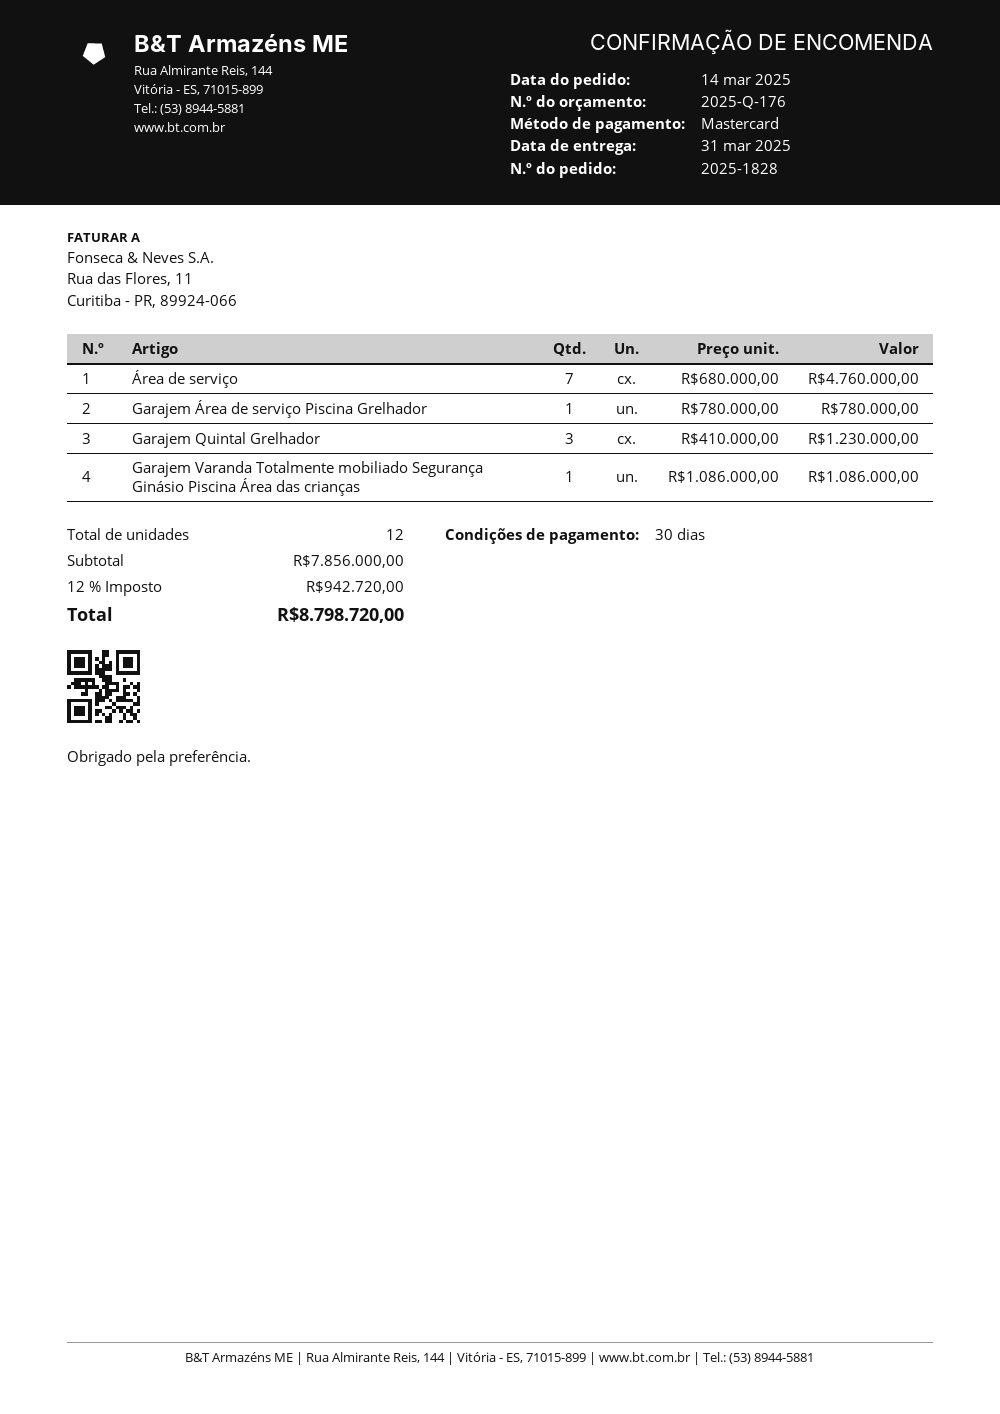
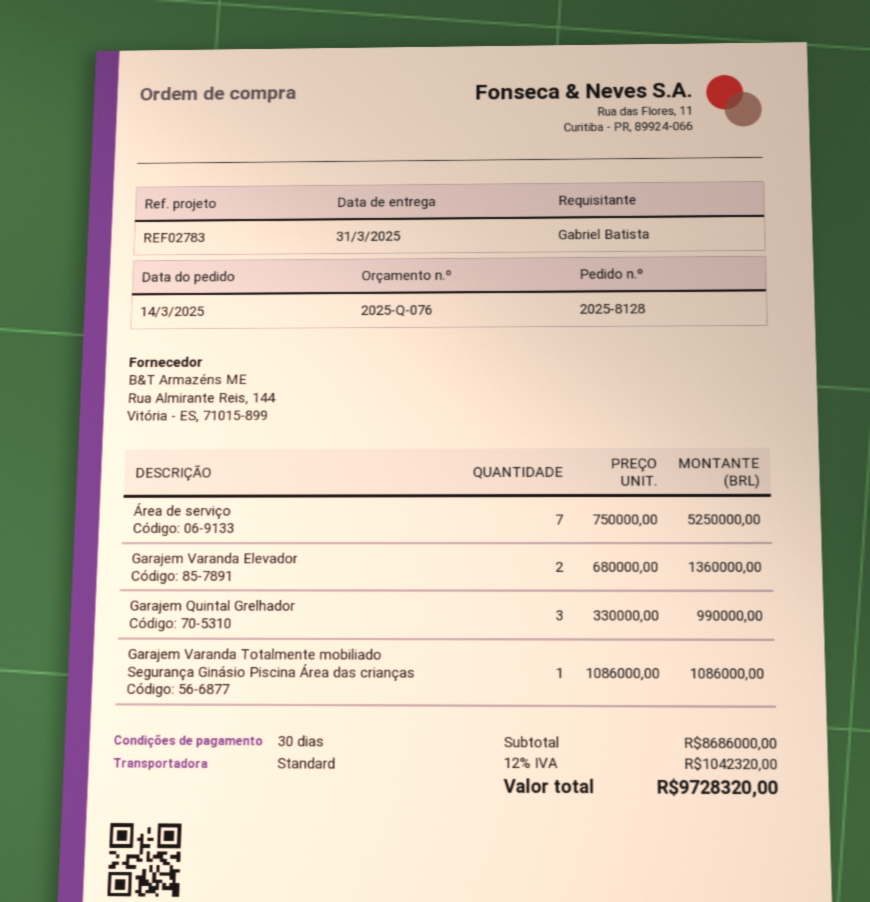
quote number: 2025-Q-176 -> 2025-Q-076
order number: 2025-1828 -> 2025-8128
Área de serviço: 7 x 680000.00 = 4760000.00 -> 7 x 750000.00 = 5250000.00
Garajem Área de serviço Piscina Grelhador: 1 x 780000.00 = 780000.00 -> none
Garajem Quintal Grelhador: 3 x 410000.00 = 1230000.00 -> 3 x 330000.00 = 990000.00
Garajem Varanda Elevador: none -> 2 x 680000.00 = 1360000.00
subtotal: 7856000.00 -> 8686000.00
tax: 12% = 942720.00 -> 12% = 1042320.00
total: 8798720.00 -> 9728320.00

